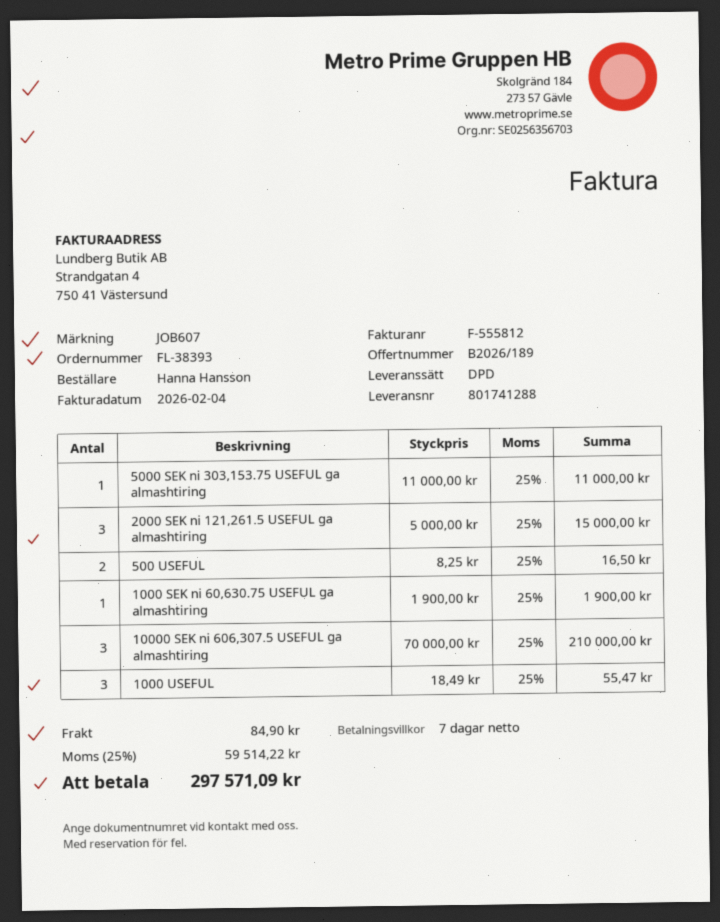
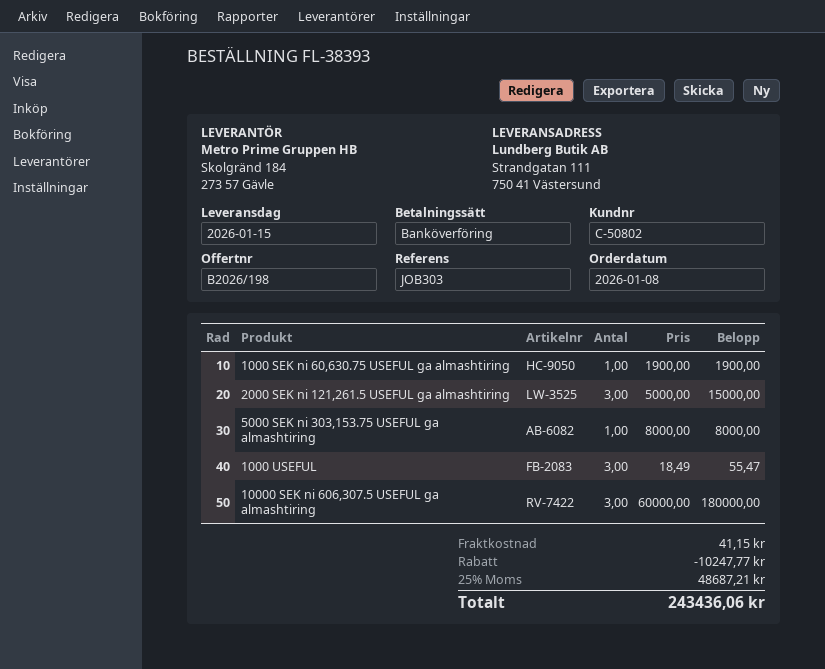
quote number: B2026/189 -> B2026/198
reference: JOB607 -> JOB303
5000 SEK ni 303,153.75 USEFUL ga almashtiring: 1 x 11000.00 = 11000.00 -> 1 x 8000.00 = 8000.00
500 USEFUL: 2 x 8.25 = 16.50 -> none
10000 SEK ni 606,307.5 USEFUL ga almashtiring: 3 x 70000.00 = 210000.00 -> 3 x 60000.00 = 180000.00
discount: none -> 10247.77
shipping: 84.90 -> 41.15
tax: 25% = 59514.22 -> 25% = 48687.21
total: 297571.09 -> 243436.06

